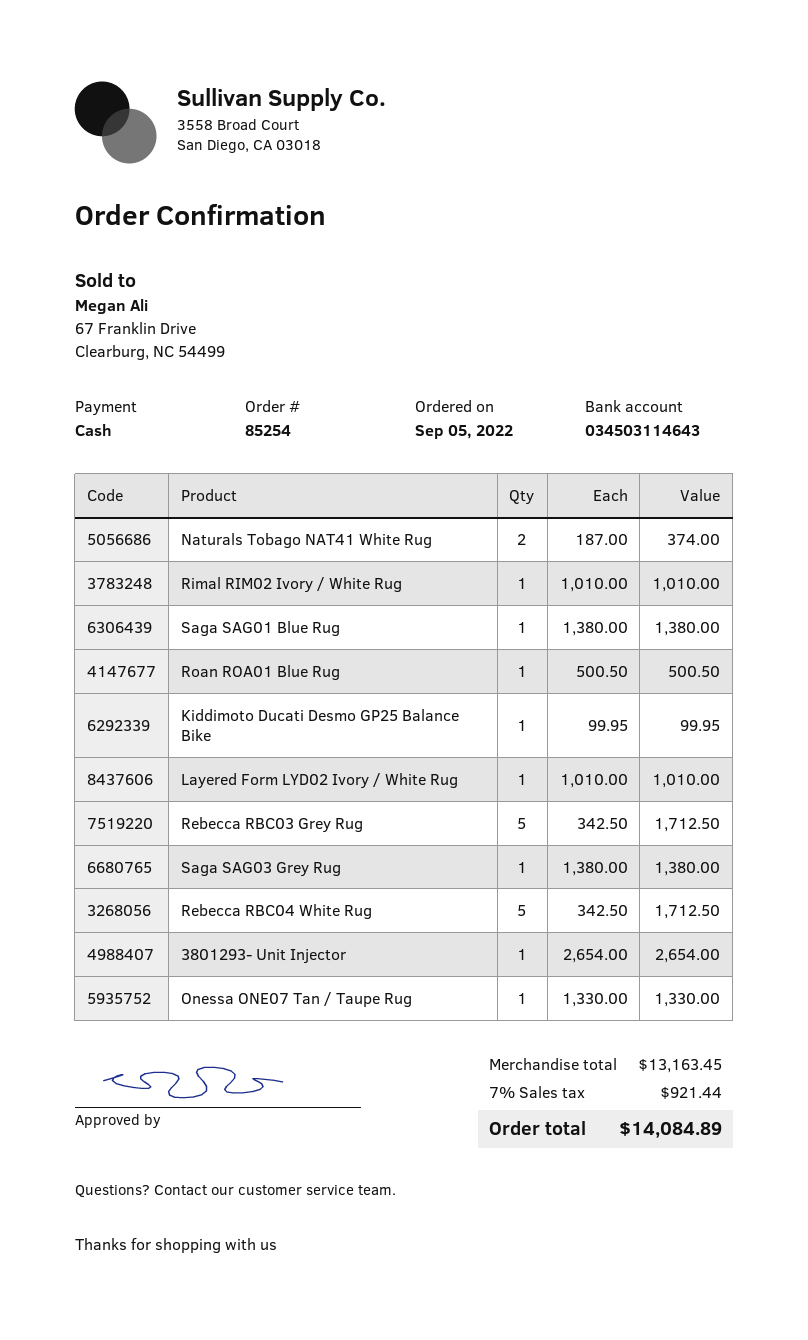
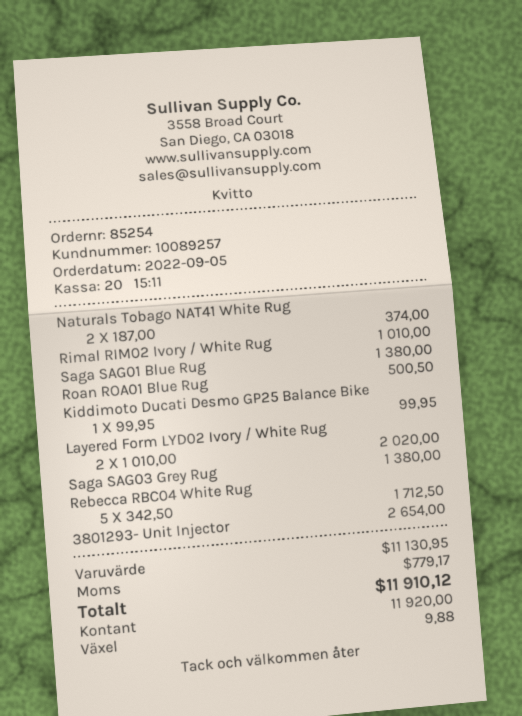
Layered Form LYD02 Ivory / White Rug: 1 x 1010.00 = 1010.00 -> 2 x 1010.00 = 2020.00
Rebecca RBC03 Grey Rug: 5 x 342.50 = 1712.50 -> none
Onessa ONE07 Tan / Taupe Rug: 1 x 1330.00 = 1330.00 -> none
subtotal: 13163.45 -> 11130.95
tax: 921.44 -> 779.17
total: 14084.89 -> 11910.12

